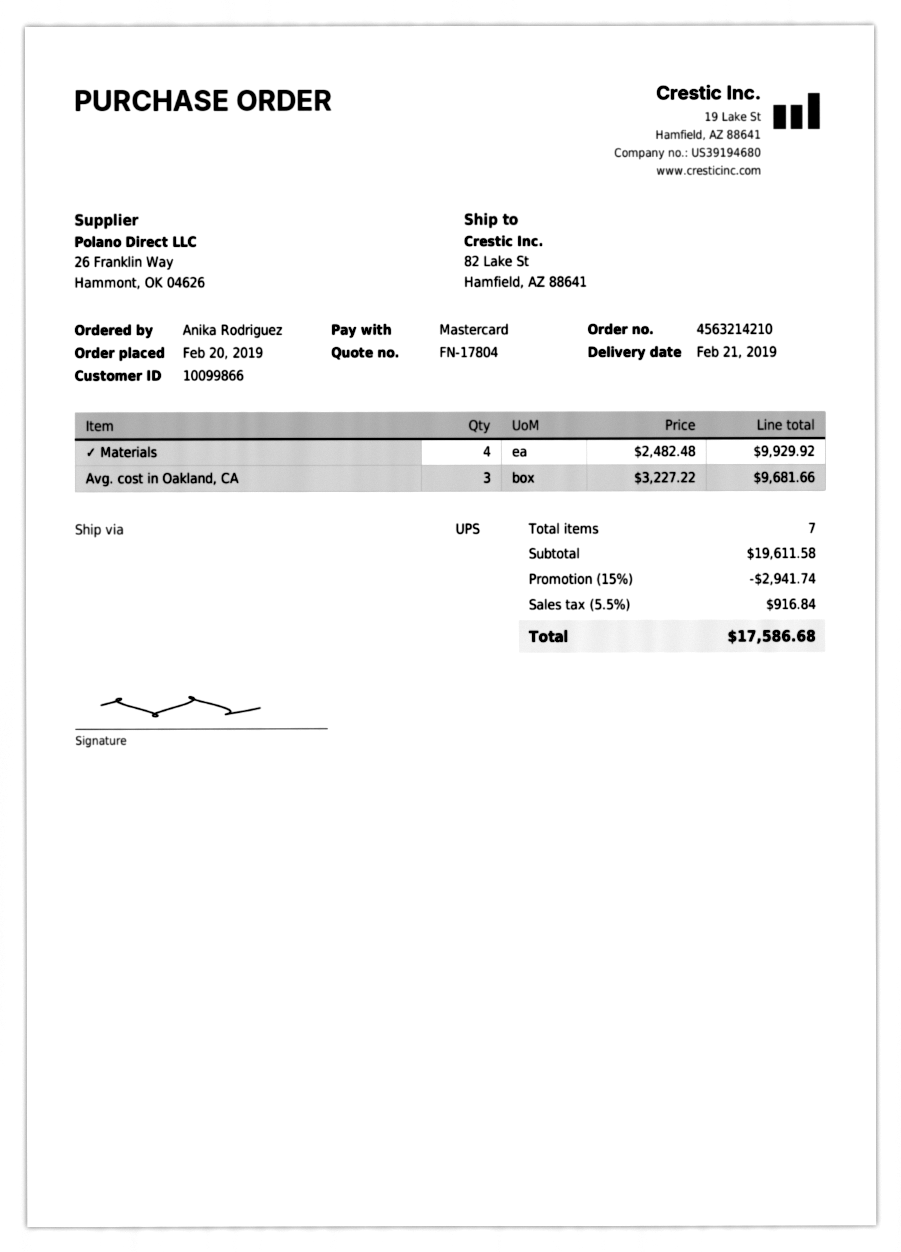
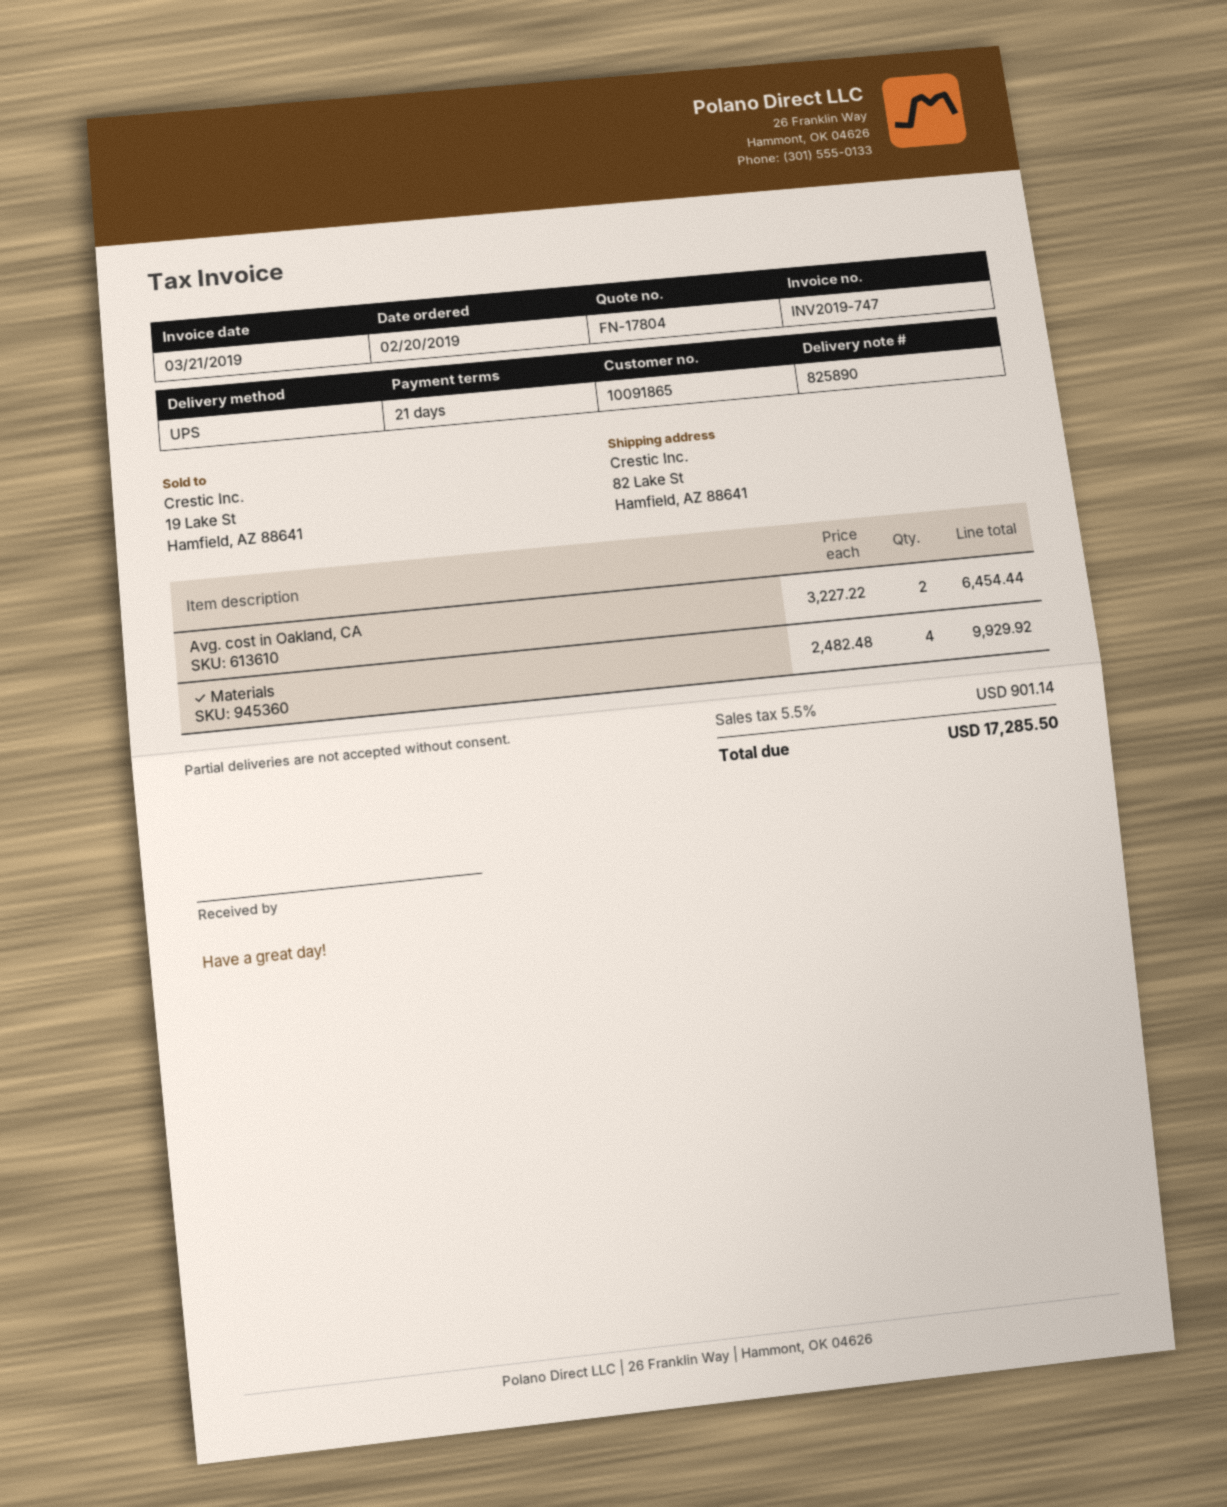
customer number: 10099866 -> 10091865
Avg. cost in Oakland, CA: 3 x 3227.22 = 9681.66 -> 2 x 3227.22 = 6454.44
discount: 15% = 2941.74 -> none
tax: 5.5% = 916.84 -> 5.5% = 901.14
total: 17586.68 -> 17285.50

